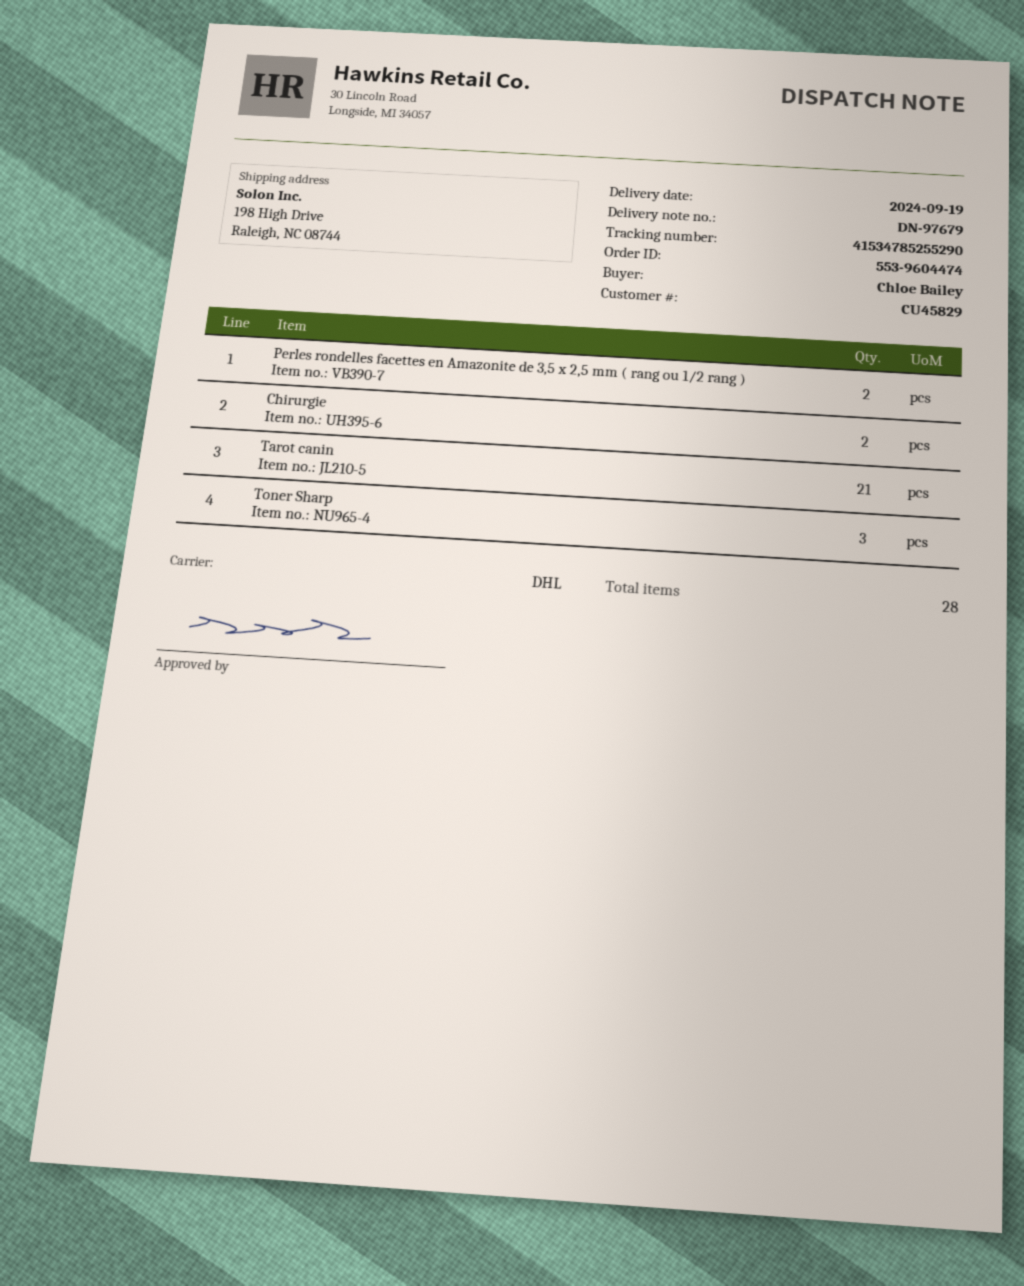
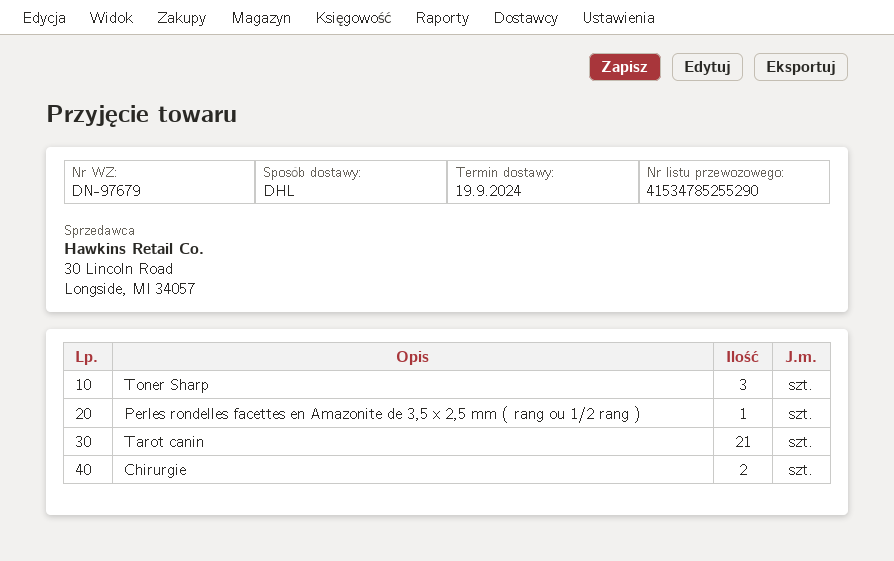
Perles rondelles facettes en Amazonite de 3,5 x 2,5 mm ( rang ou 1/2 rang ): 2 -> 1

